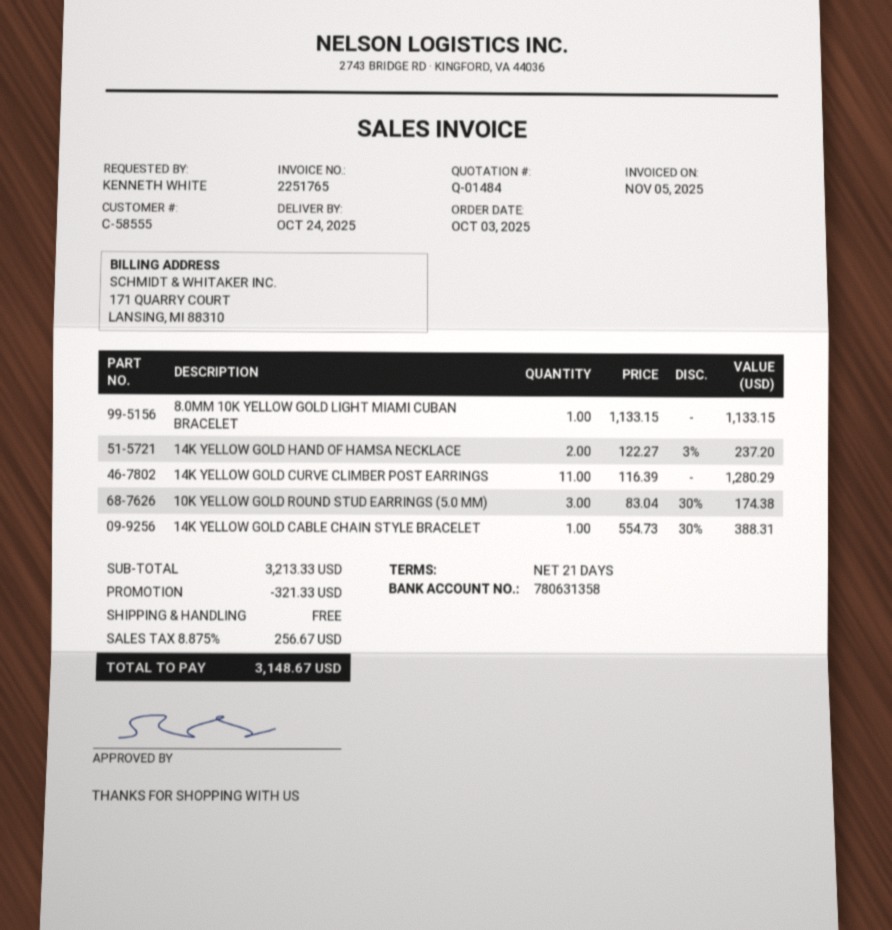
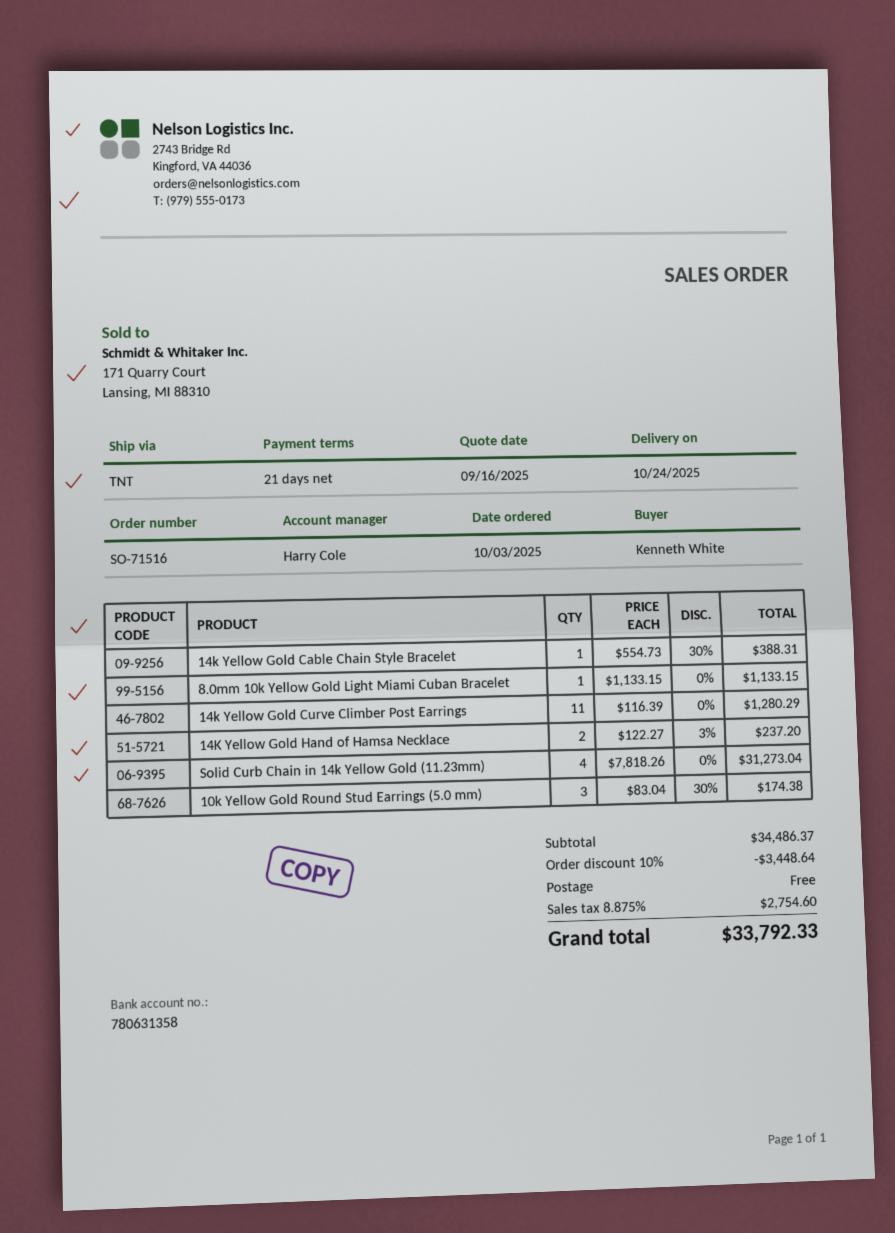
Solid Curb Chain in 14k Yellow Gold (11.23mm): none -> 4 x 7818.26 = 31273.04
subtotal: 3213.33 -> 34486.37
discount: 321.33 -> 3448.64
tax: 8.875% = 256.67 -> 8.875% = 2754.60
total: 3148.67 -> 33792.33

